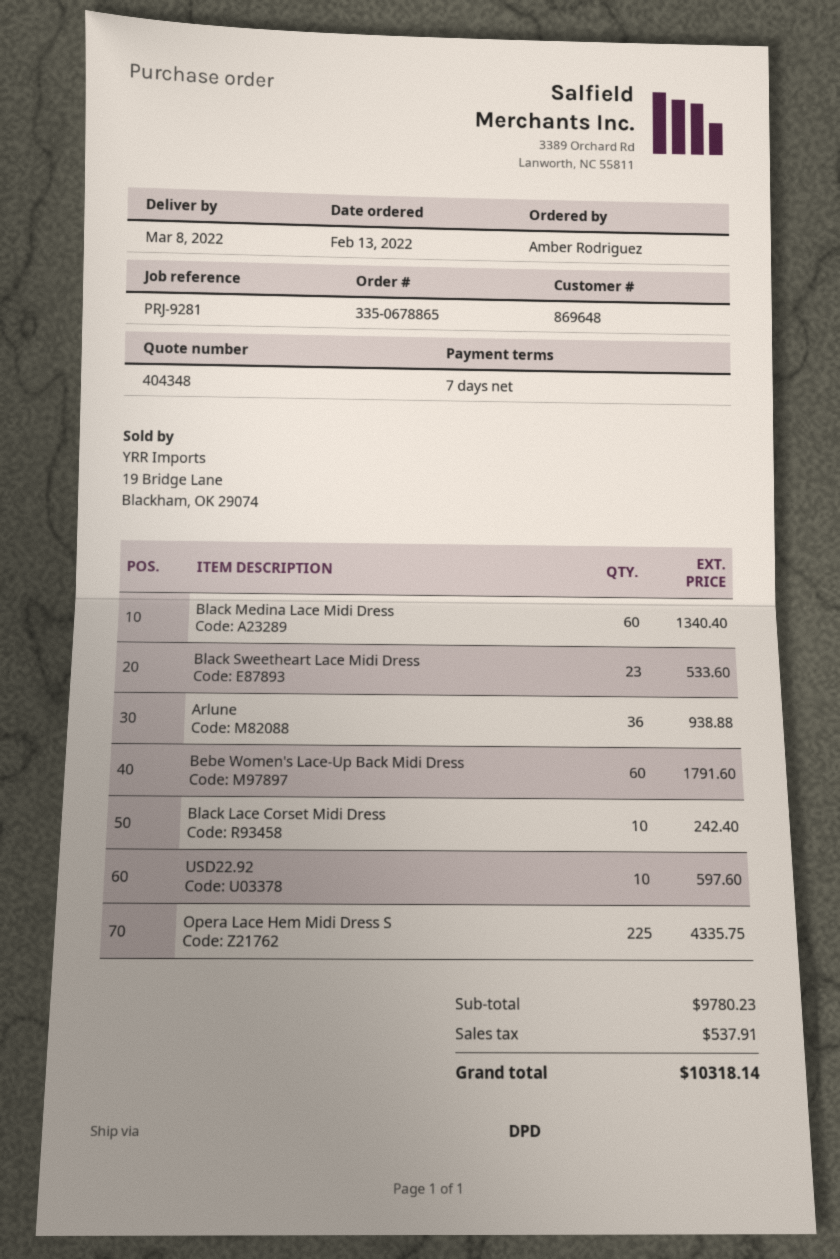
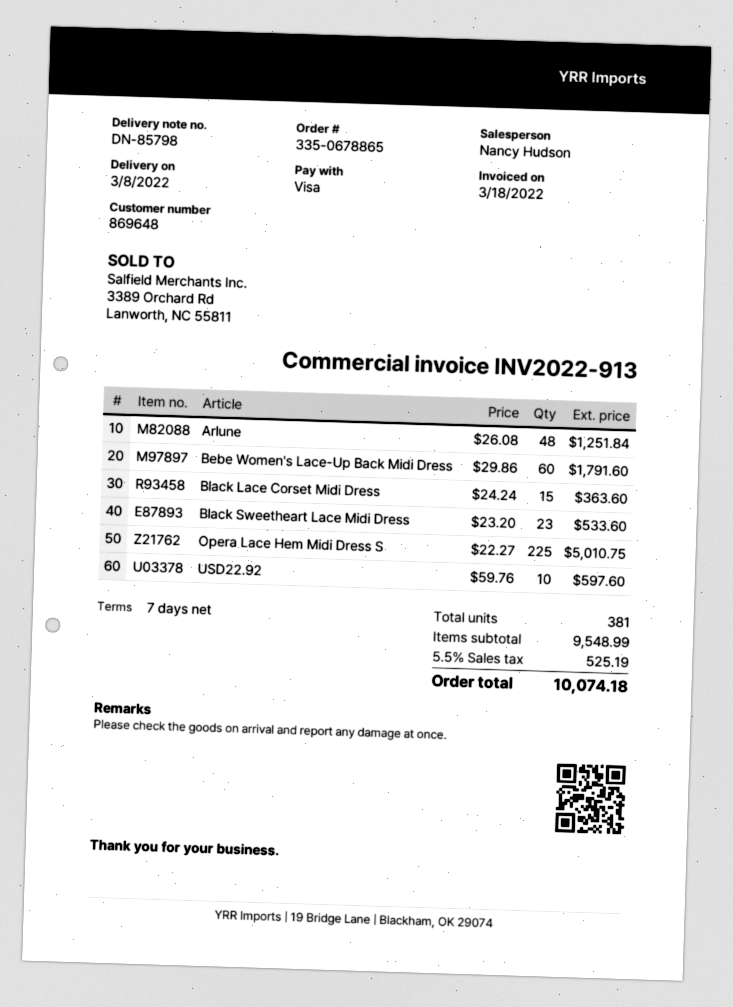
Black Medina Lace Midi Dress: 60 for 1340.40 -> none
Arlune: 36 for 938.88 -> 48 for 1251.84
Black Lace Corset Midi Dress: 10 for 242.40 -> 15 for 363.60
Opera Lace Hem Midi Dress S: 225 for 4335.75 -> 225 for 5010.75
subtotal: 9780.23 -> 9548.99
tax: 537.91 -> 525.19
total: 10318.14 -> 10074.18

